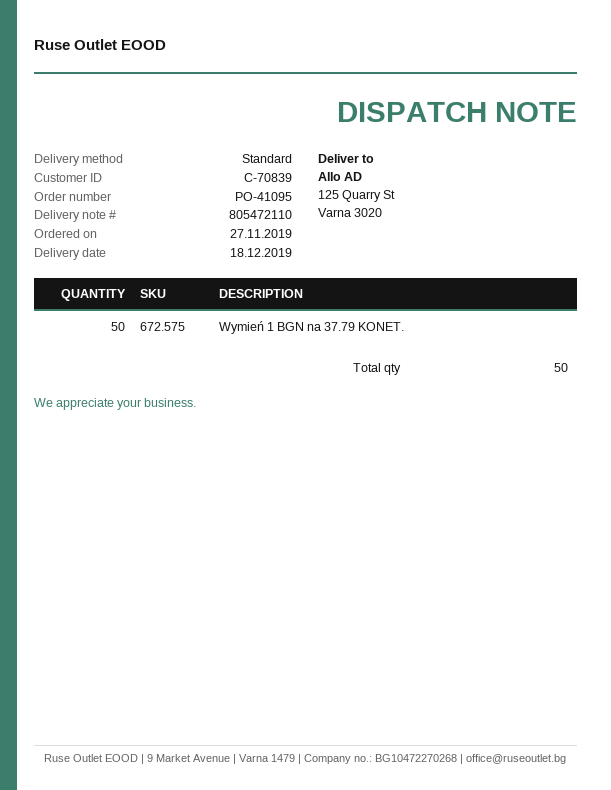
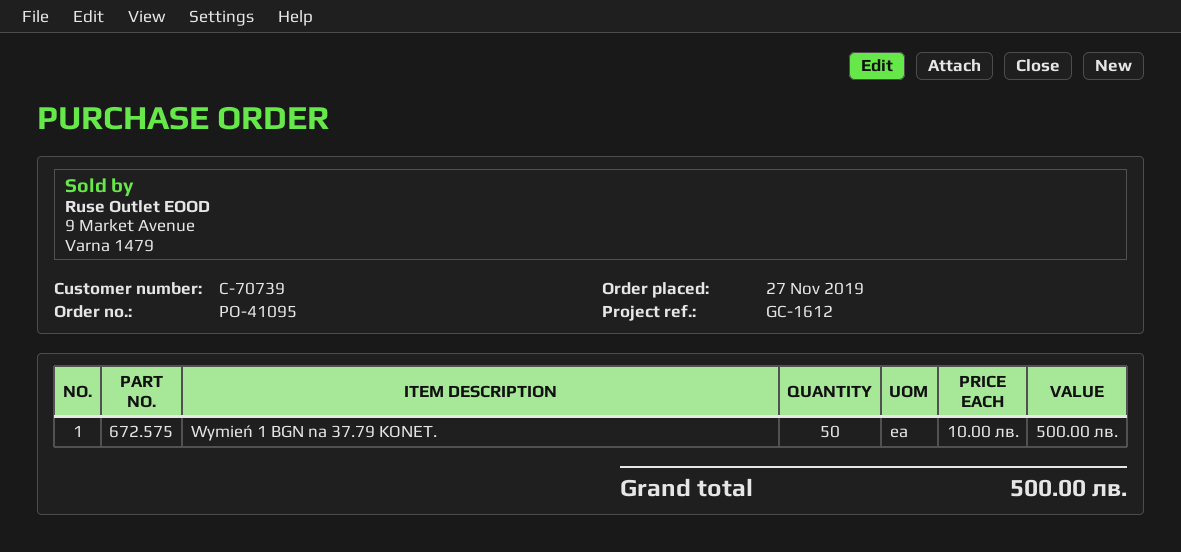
customer number: C-70839 -> C-70739

